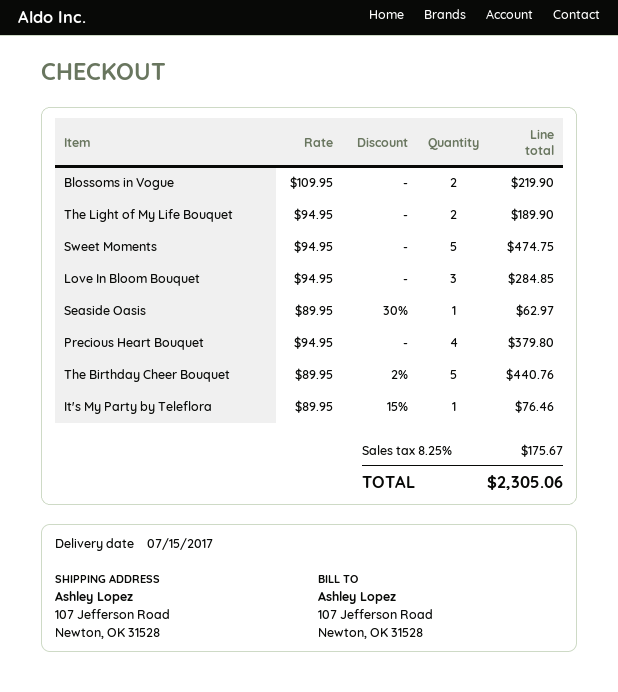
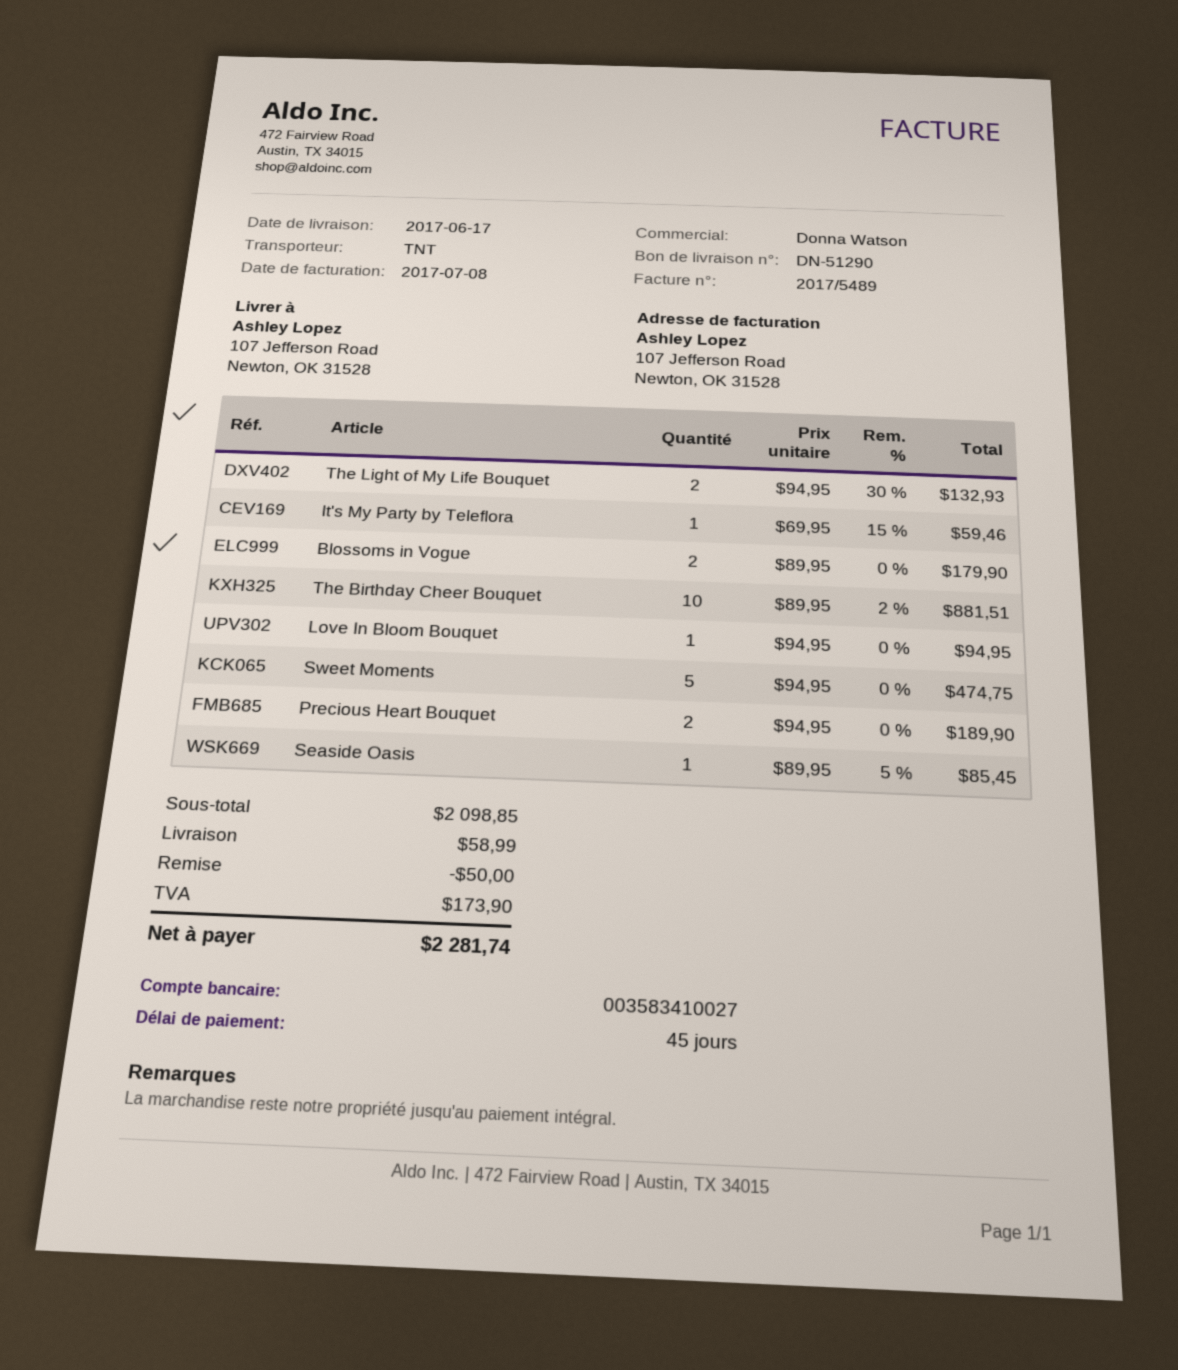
delivery date: 2017-07-15 -> 2017-06-17
Blossoms in Vogue: 2 x 109.95 = 219.90 -> 2 x 89.95 = 179.90
The Light of My Life Bouquet: 2 x 94.95 = 189.90 -> 2 x 94.95 - 30% = 132.93
Love In Bloom Bouquet: 3 x 94.95 = 284.85 -> 1 x 94.95 = 94.95
Seaside Oasis: 1 x 89.95 - 30% = 62.97 -> 1 x 89.95 - 5% = 85.45
Precious Heart Bouquet: 4 x 94.95 = 379.80 -> 2 x 94.95 = 189.90
The Birthday Cheer Bouquet: 5 x 89.95 - 2% = 440.76 -> 10 x 89.95 - 2% = 881.51
It's My Party by Teleflora: 1 x 89.95 - 15% = 76.46 -> 1 x 69.95 - 15% = 59.46
discount: none -> 50.00
shipping: none -> 58.99
tax: 175.67 -> 173.90
total: 2305.06 -> 2281.74

